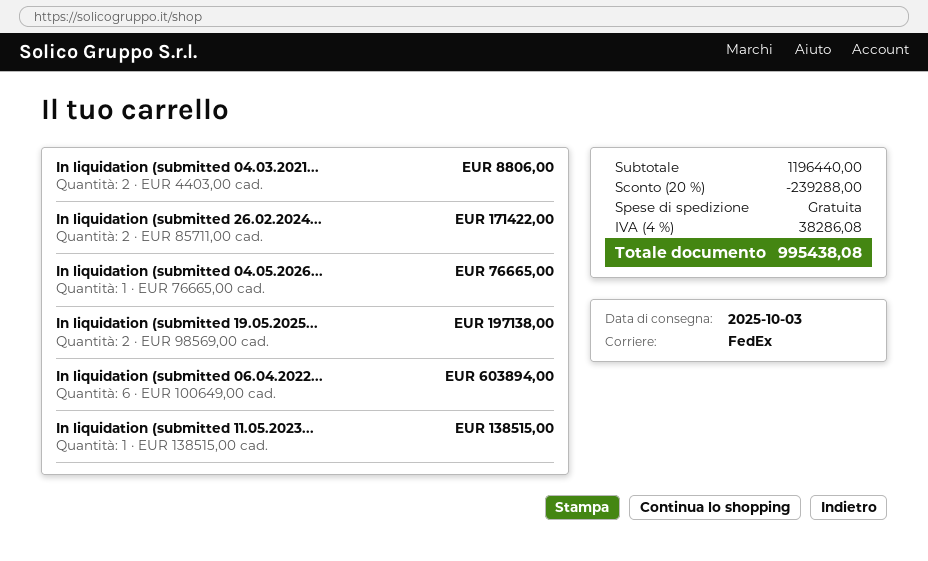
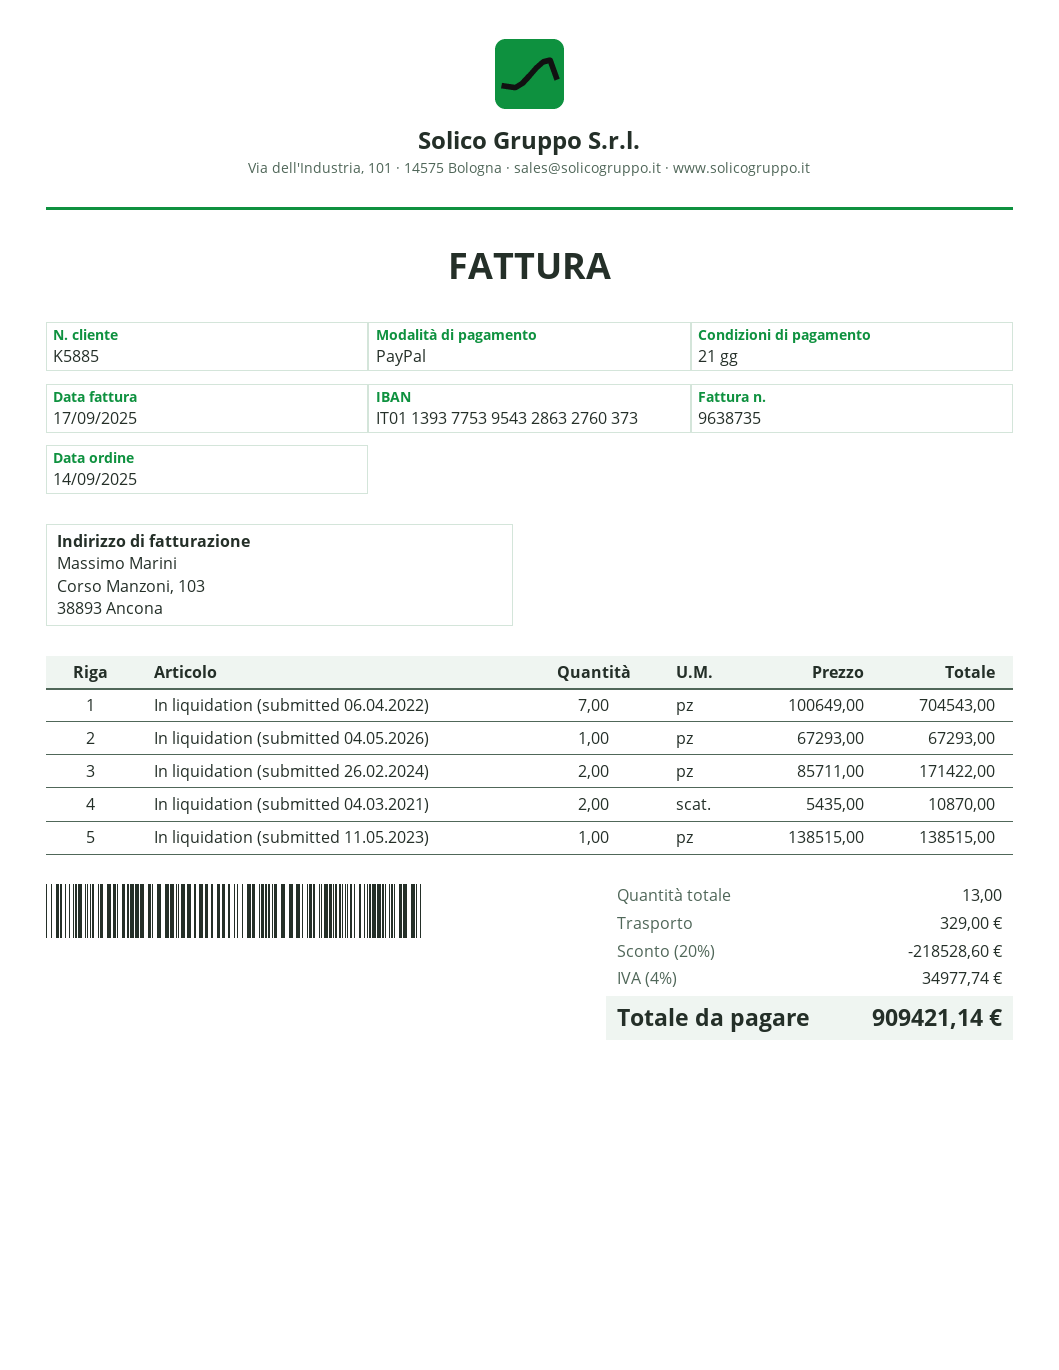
In liquidation (submitted 04.03.2021...: 2 x 4403.00 = 8806.00 -> 2 x 5435.00 = 10870.00
In liquidation (submitted 04.05.2026...: 1 x 76665.00 = 76665.00 -> 1 x 67293.00 = 67293.00
In liquidation (submitted 19.05.2025...: 2 x 98569.00 = 197138.00 -> none
In liquidation (submitted 06.04.2022...: 6 x 100649.00 = 603894.00 -> 7 x 100649.00 = 704543.00
discount: 20% = 239288.00 -> 20% = 218528.60
shipping: 0.00 -> 329.00
tax: 4% = 38286.08 -> 4% = 34977.74
total: 995438.08 -> 909421.14

